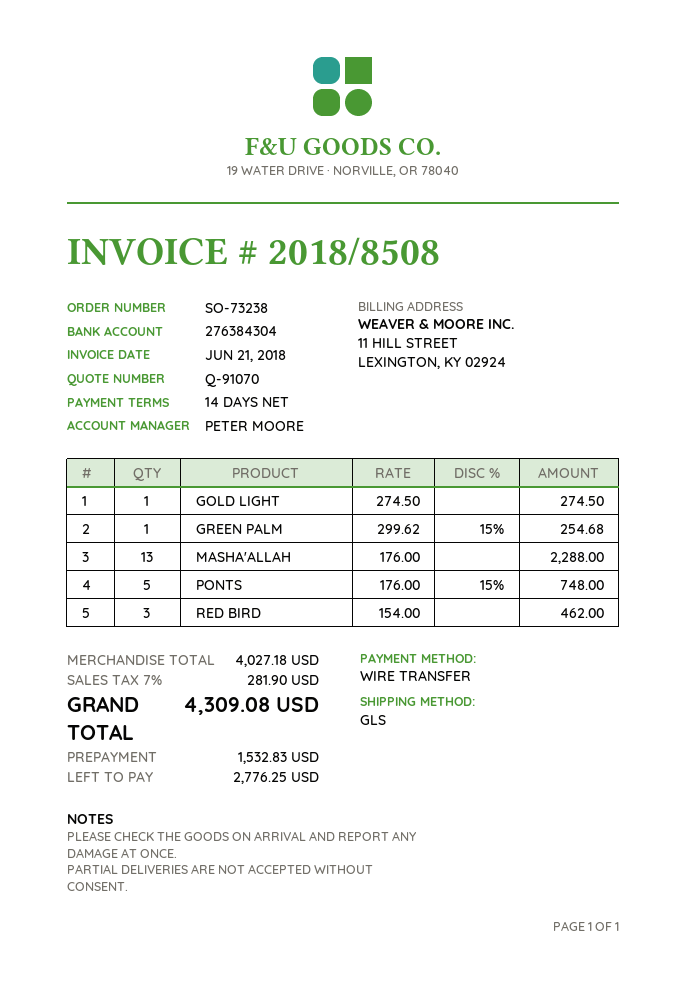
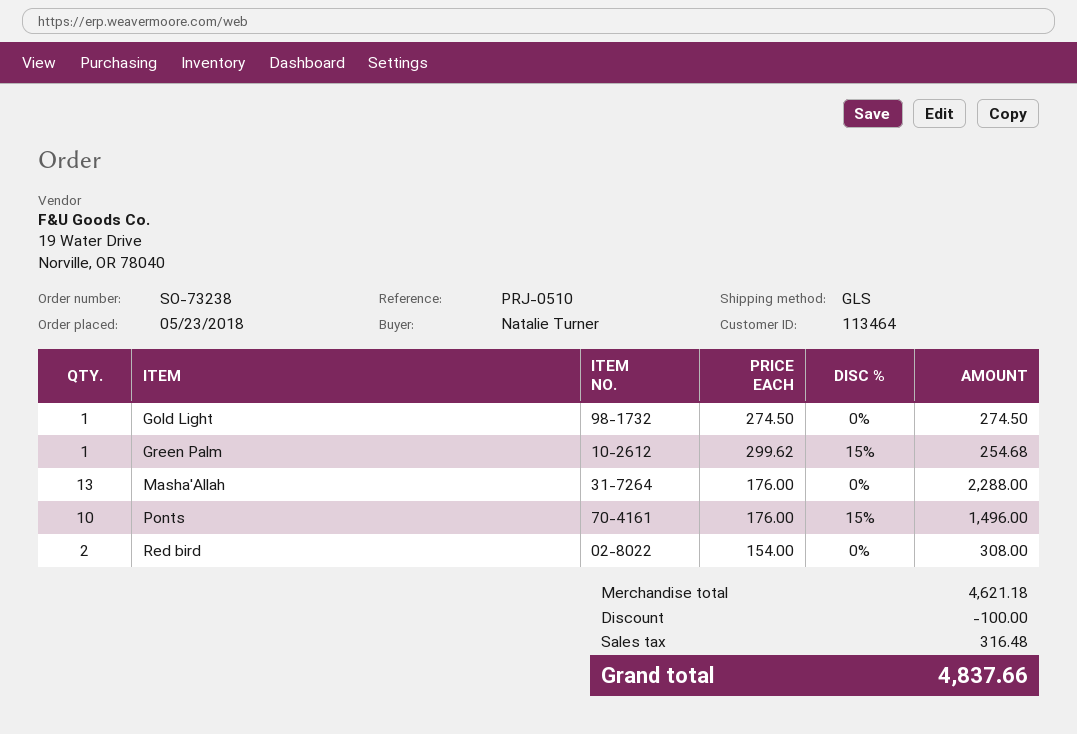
PONTS: 5 x 176.00 - 15% = 748.00 -> 10 x 176.00 - 15% = 1496.00
RED BIRD: 3 x 154.00 = 462.00 -> 2 x 154.00 = 308.00
subtotal: 4027.18 -> 4621.18
discount: none -> 100.00
tax: 281.90 -> 316.48
total: 4309.08 -> 4837.66

